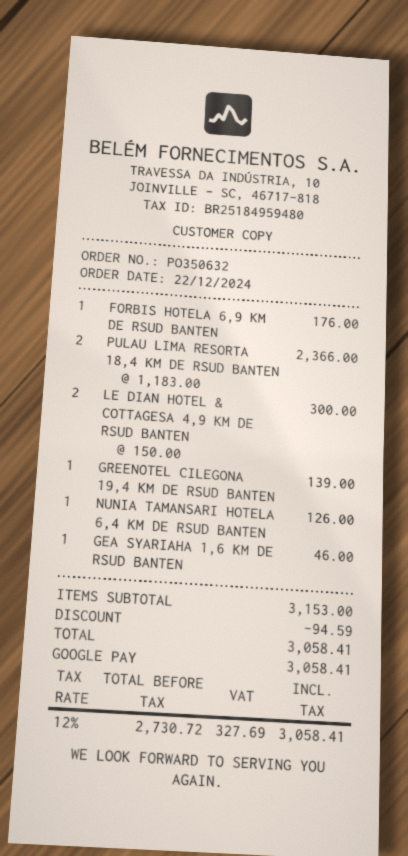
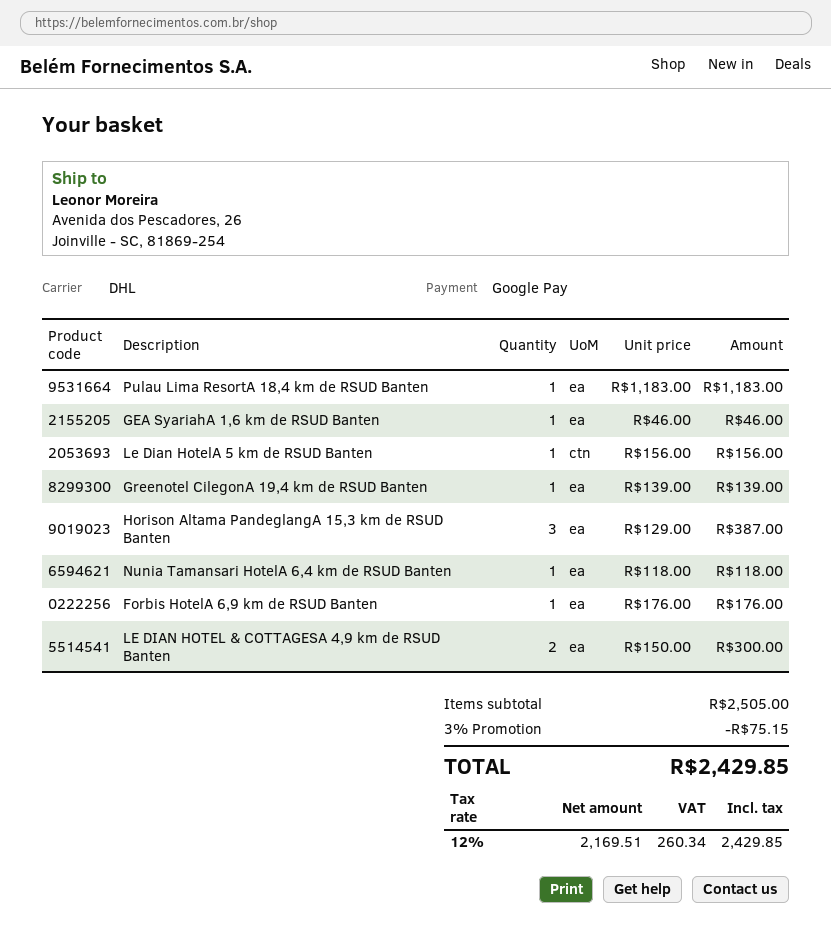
PULAU LIMA RESORTA 18,4 KM DE RSUD BANTEN: 2 x 1183.00 = 2366.00 -> 1 x 1183.00 = 1183.00
NUNIA TAMANSARI HOTELA 6,4 KM DE RSUD BANTEN: 1 x 126.00 = 126.00 -> 1 x 118.00 = 118.00
Le Dian HotelA 5 km de RSUD Banten: none -> 1 x 156.00 = 156.00
Horison Altama PandeglangA 15,3 km de RSUD Banten: none -> 3 x 129.00 = 387.00
subtotal: 3153.00 -> 2505.00
discount: 94.59 -> 75.15
net: 2730.72 -> 2169.51
tax: 12% = 327.69 -> 12% = 260.34
total: 3058.41 -> 2429.85

